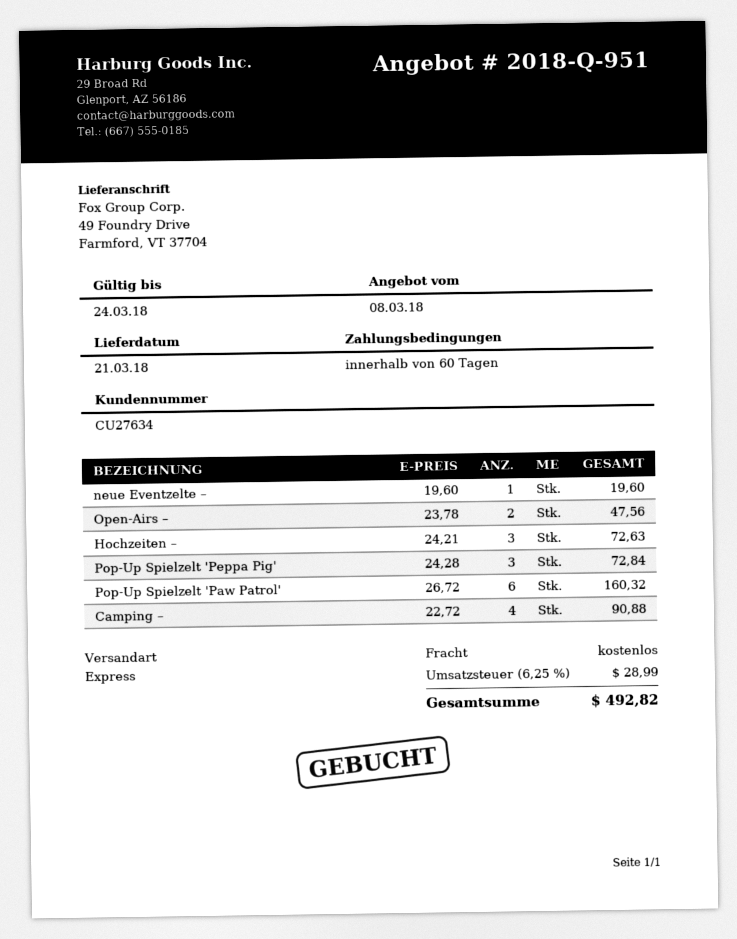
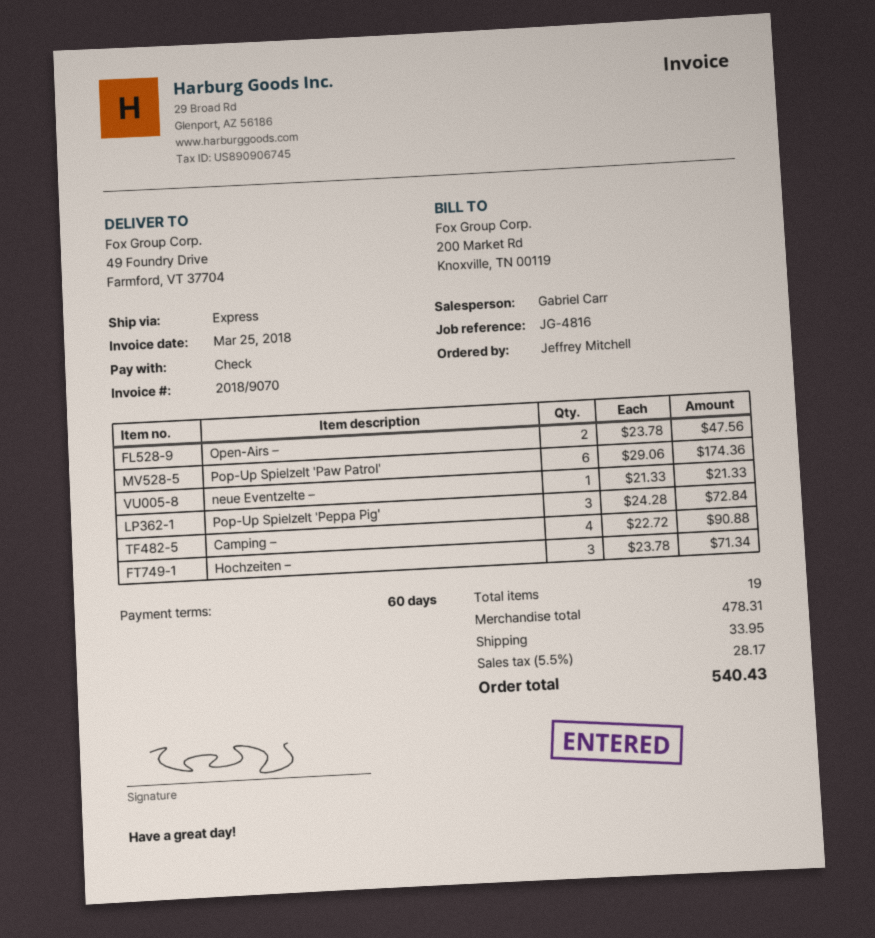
neue Eventzelte –: 1 x 19.60 = 19.60 -> 1 x 21.33 = 21.33
Hochzeiten –: 3 x 24.21 = 72.63 -> 3 x 23.78 = 71.34
Pop-Up Spielzelt 'Paw Patrol': 6 x 26.72 = 160.32 -> 6 x 29.06 = 174.36
shipping: 0.00 -> 33.95
tax: 6.25% = 28.99 -> 5.5% = 28.17
total: 492.82 -> 540.43

